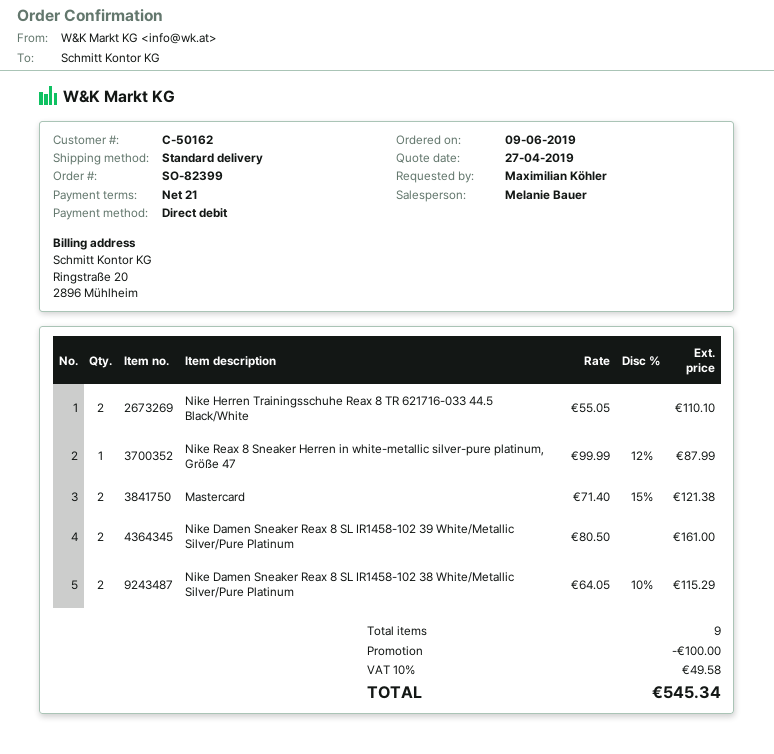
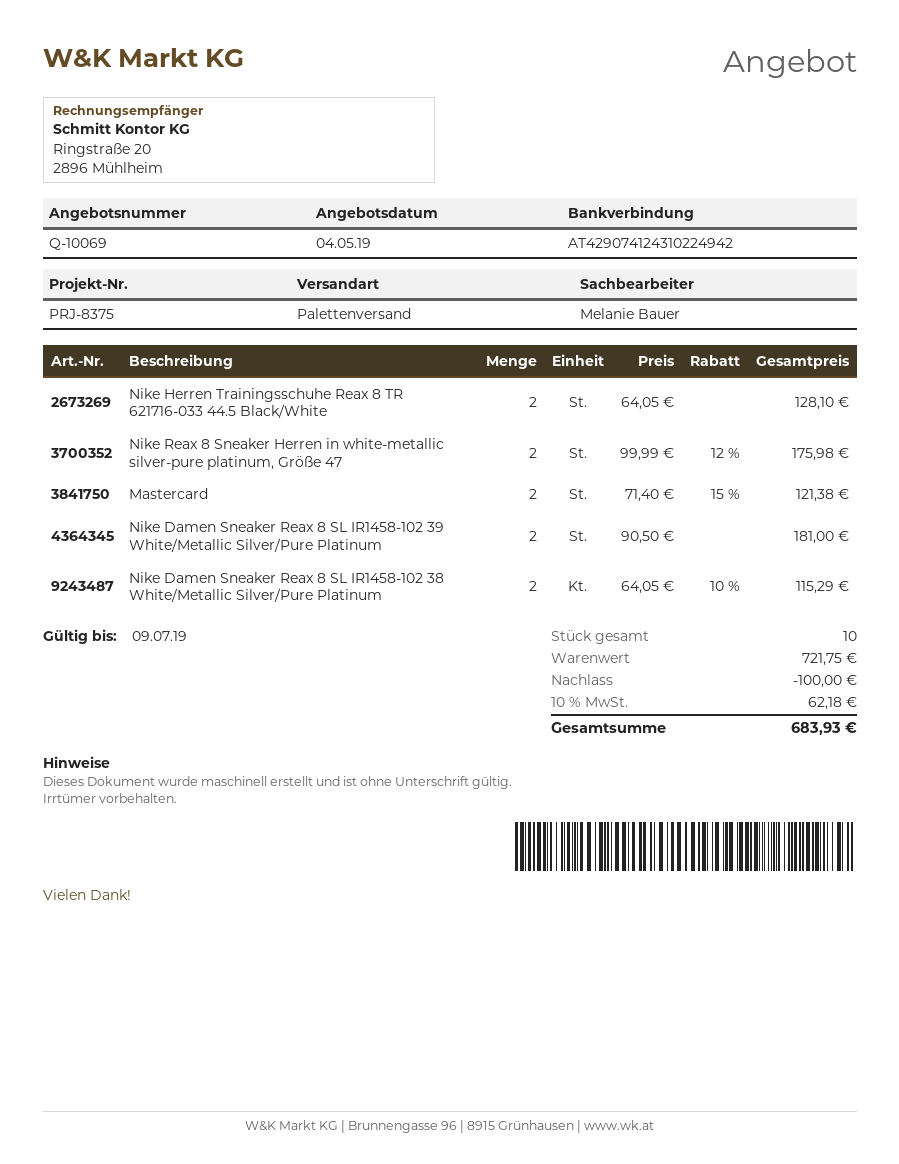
quote date: 2019-04-27 -> 2019-05-04
shipping method: standard -> pallet freight
Nike Herren Trainingsschuhe Reax 8 TR 621716-033 44.5 Black/White: 2 x 55.05 = 110.10 -> 2 x 64.05 = 128.10
Nike Reax 8 Sneaker Herren in white-metallic silver-pure platinum, Größe 47: 1 x 99.99 - 12% = 87.99 -> 2 x 99.99 - 12% = 175.98
Nike Damen Sneaker Reax 8 SL IR1458-102 39 White/Metallic Silver/Pure Platinum: 2 x 80.50 = 161.00 -> 2 x 90.50 = 181.00
total quantity: 9 -> 10
tax: 10% = 49.58 -> 10% = 62.18
total: 545.34 -> 683.93

